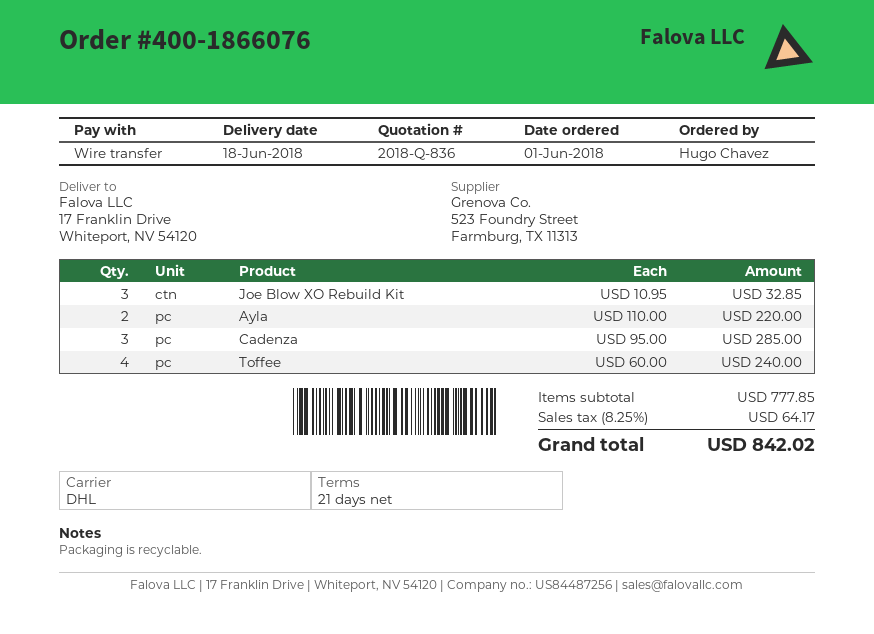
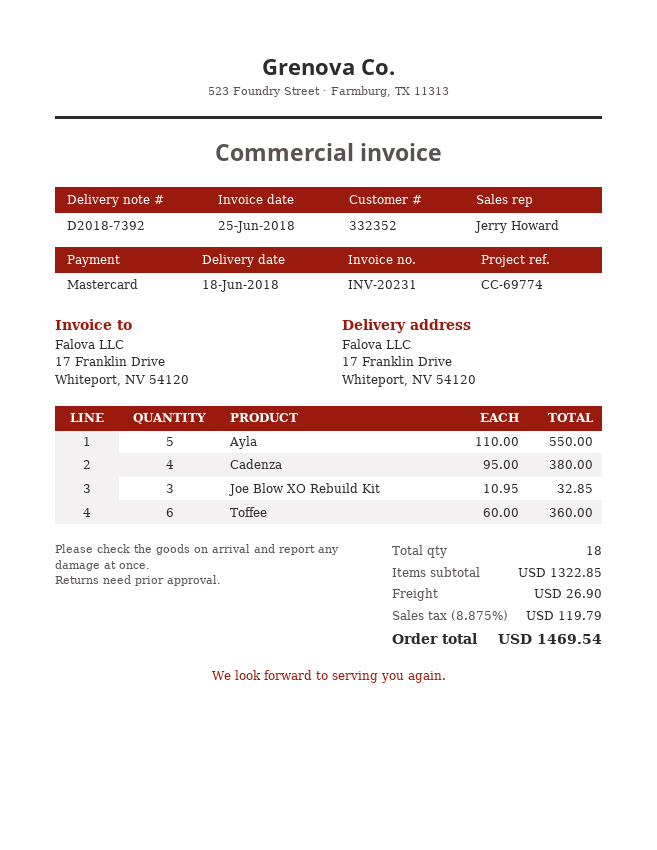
payment method: bank transfer -> Mastercard
Ayla: 2 x 110.00 = 220.00 -> 5 x 110.00 = 550.00
Cadenza: 3 x 95.00 = 285.00 -> 4 x 95.00 = 380.00
Toffee: 4 x 60.00 = 240.00 -> 6 x 60.00 = 360.00
subtotal: 777.85 -> 1322.85
shipping: none -> 26.90
tax: 8.25% = 64.17 -> 8.875% = 119.79
total: 842.02 -> 1469.54

